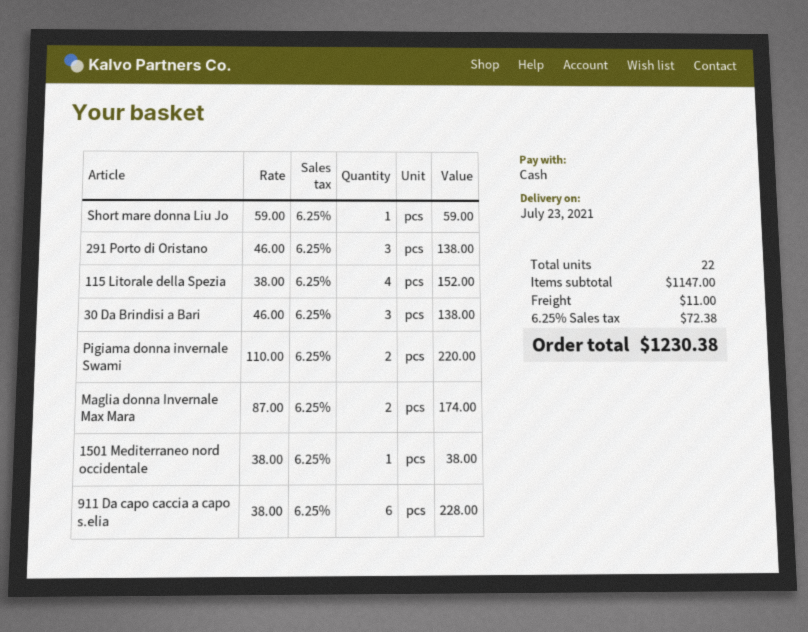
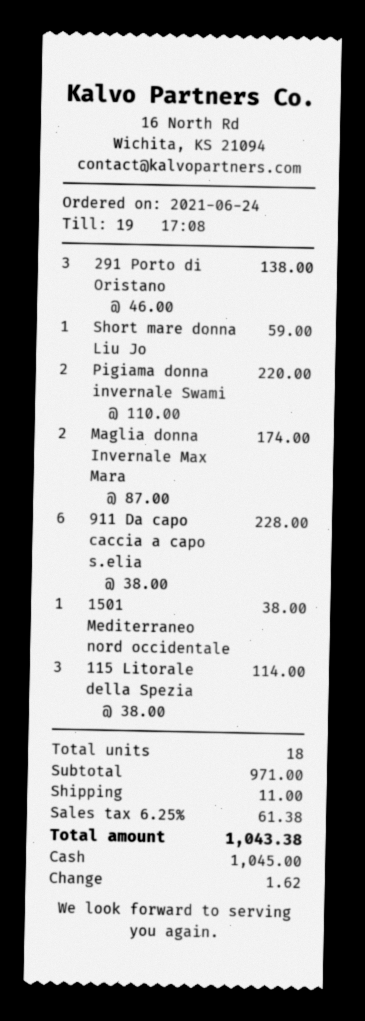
115 Litorale della Spezia: 4 x 38.00 = 152.00 -> 3 x 38.00 = 114.00
30 Da Brindisi a Bari: 3 x 46.00 = 138.00 -> none
total quantity: 22 -> 18
subtotal: 1147.00 -> 971.00
tax: 6.25% = 72.38 -> 6.25% = 61.38
total: 1230.38 -> 1043.38

